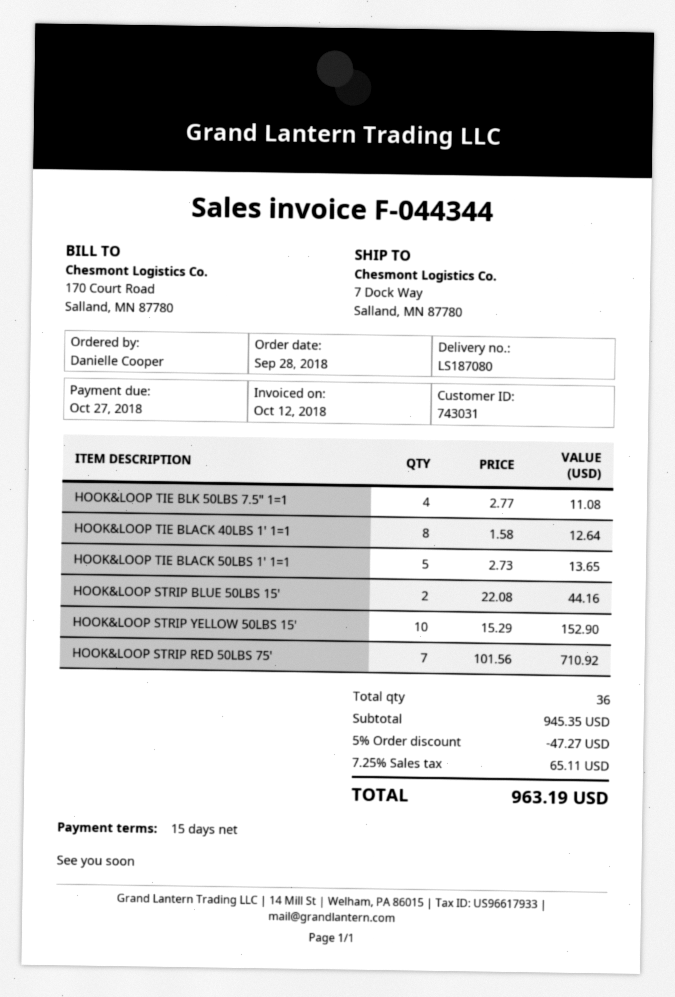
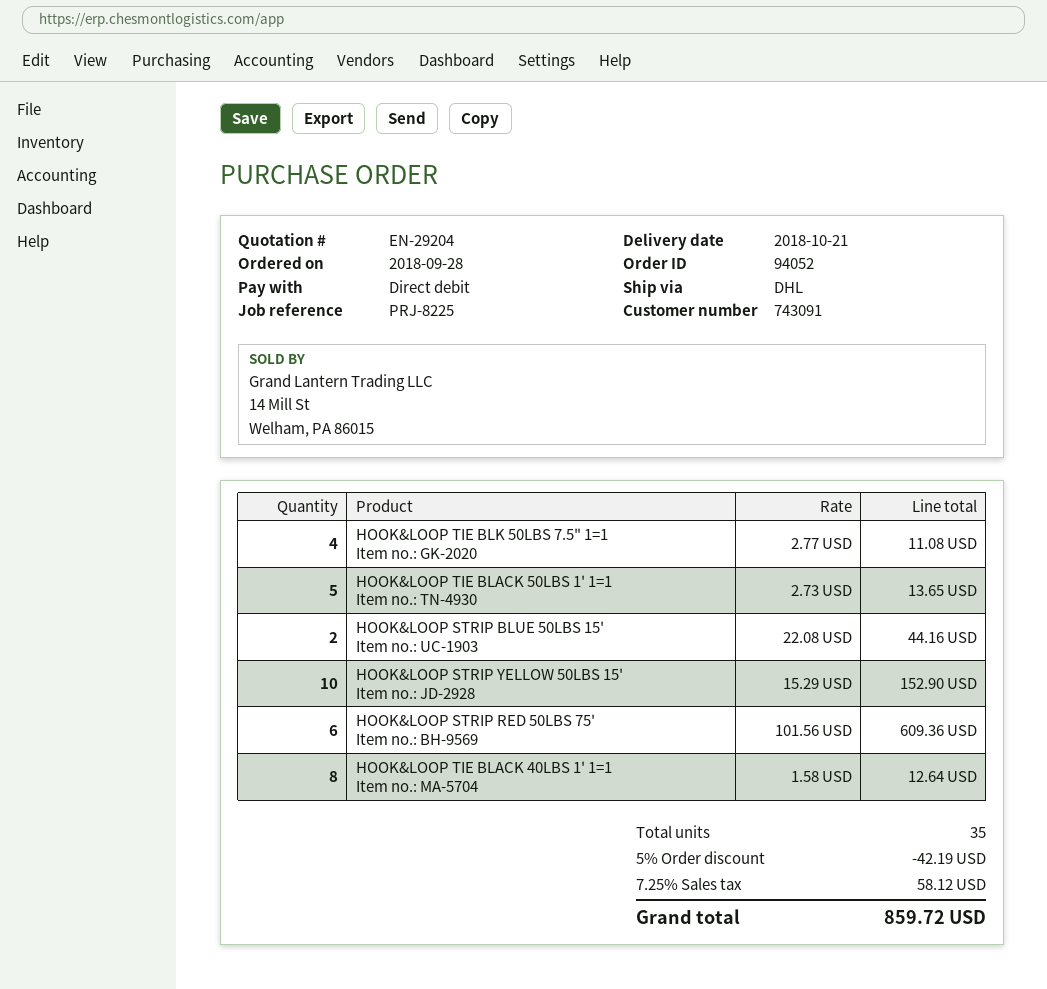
customer number: 743031 -> 743091
HOOK&LOOP STRIP RED 50LBS 75': 7 x 101.56 = 710.92 -> 6 x 101.56 = 609.36
total quantity: 36 -> 35
discount: 5% = 47.27 -> 5% = 42.19
tax: 7.25% = 65.11 -> 7.25% = 58.12
total: 963.19 -> 859.72

